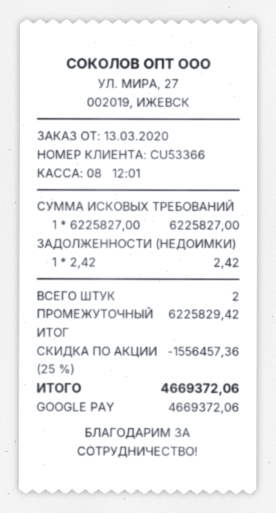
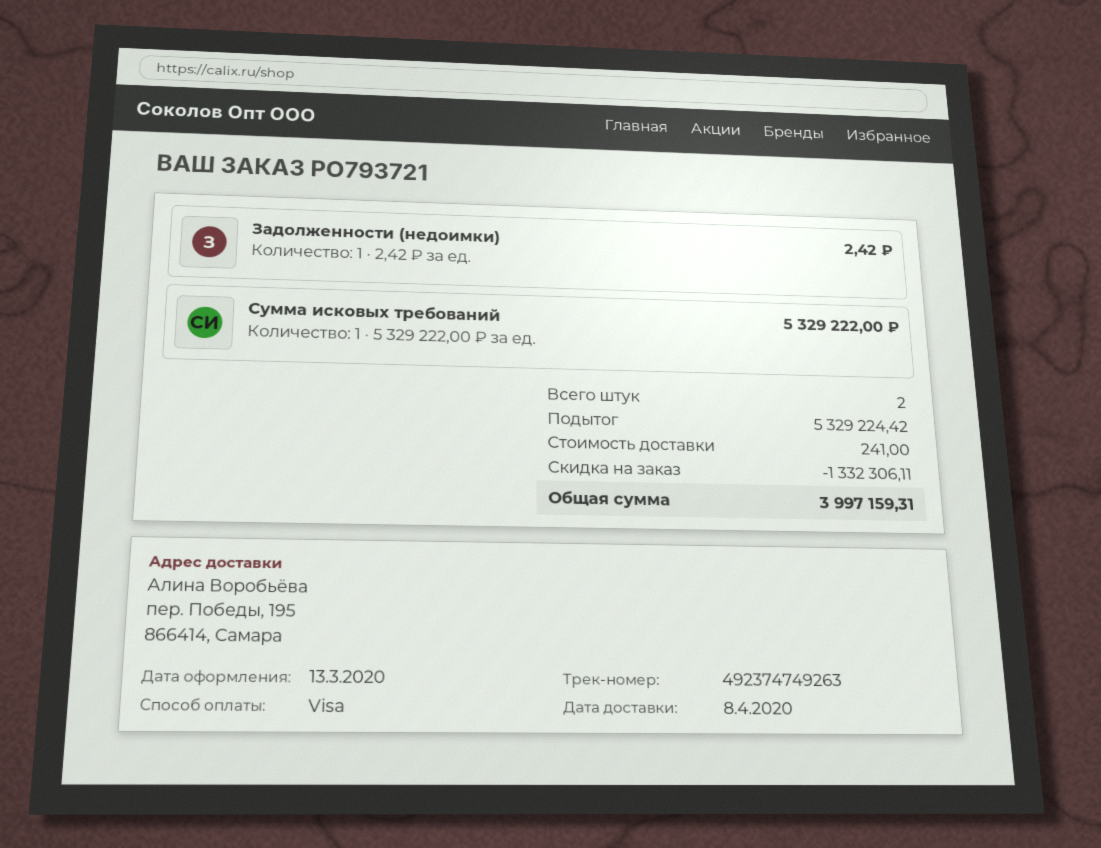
payment method: Google Pay -> Visa
СУММА ИСКОВЫХ ТРЕБОВАНИЙ: 1 x 6225827.00 = 6225827.00 -> 1 x 5329222.00 = 5329222.00
subtotal: 6225829.42 -> 5329224.42
discount: 1556457.36 -> 1332306.11
shipping: none -> 241.00
total: 4669372.06 -> 3997159.31

